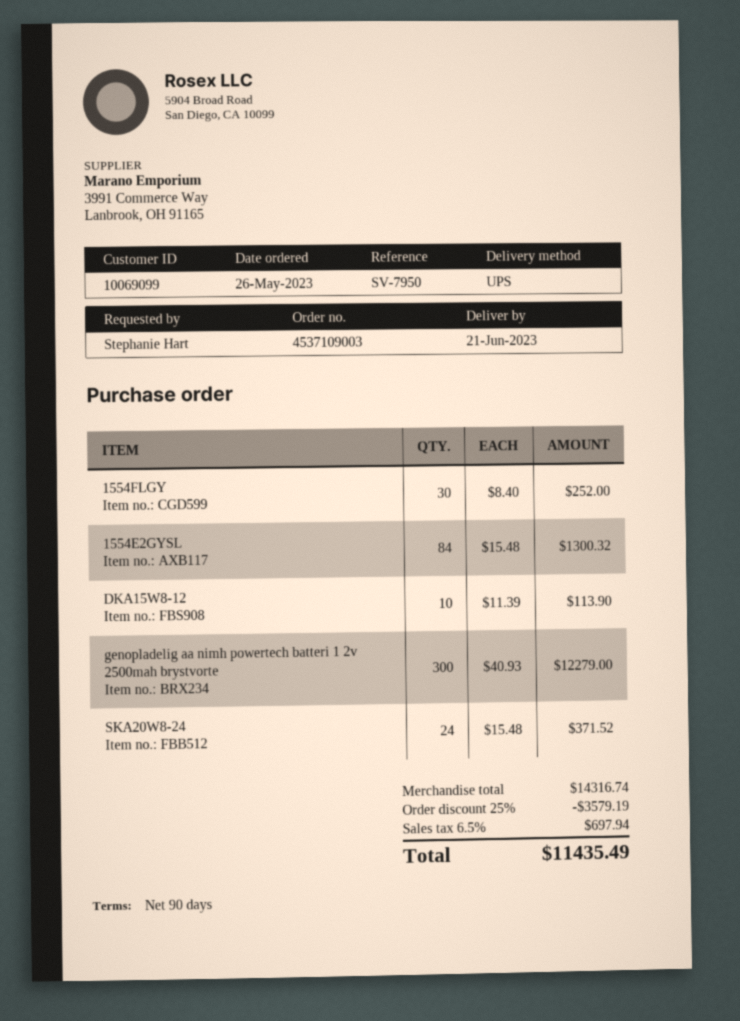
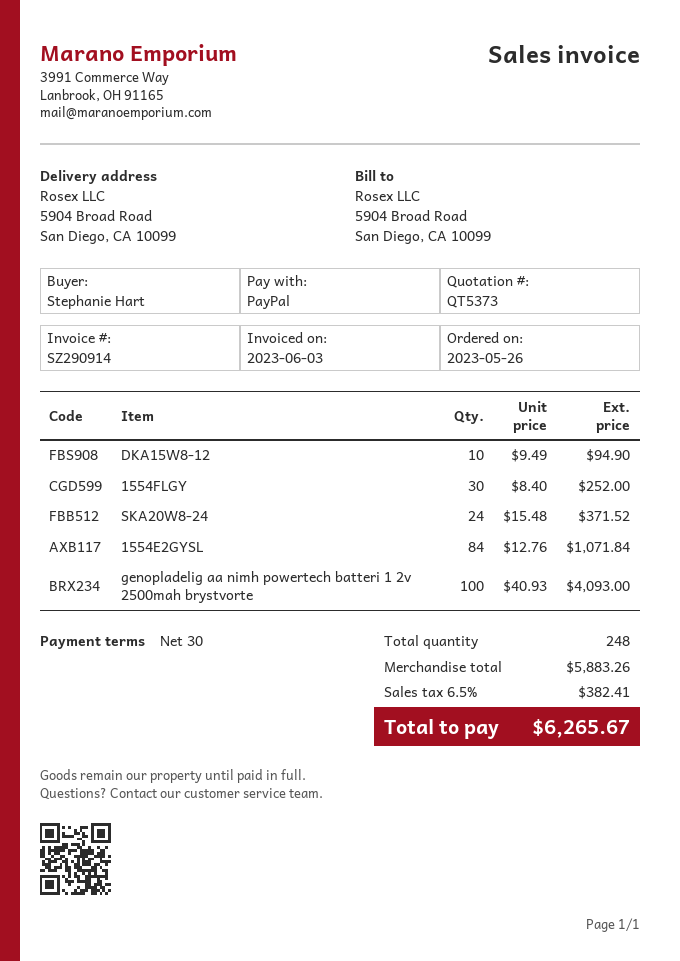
payment terms: 90 days -> 30 days
1554E2GYSL: 84 x 15.48 = 1300.32 -> 84 x 12.76 = 1071.84
DKA15W8-12: 10 x 11.39 = 113.90 -> 10 x 9.49 = 94.90
genopladelig aa nimh powertech batteri 1 2v 2500mah brystvorte: 300 x 40.93 = 12279.00 -> 100 x 40.93 = 4093.00
subtotal: 14316.74 -> 5883.26
discount: 25% = 3579.19 -> none
tax: 6.5% = 697.94 -> 6.5% = 382.41
total: 11435.49 -> 6265.67

